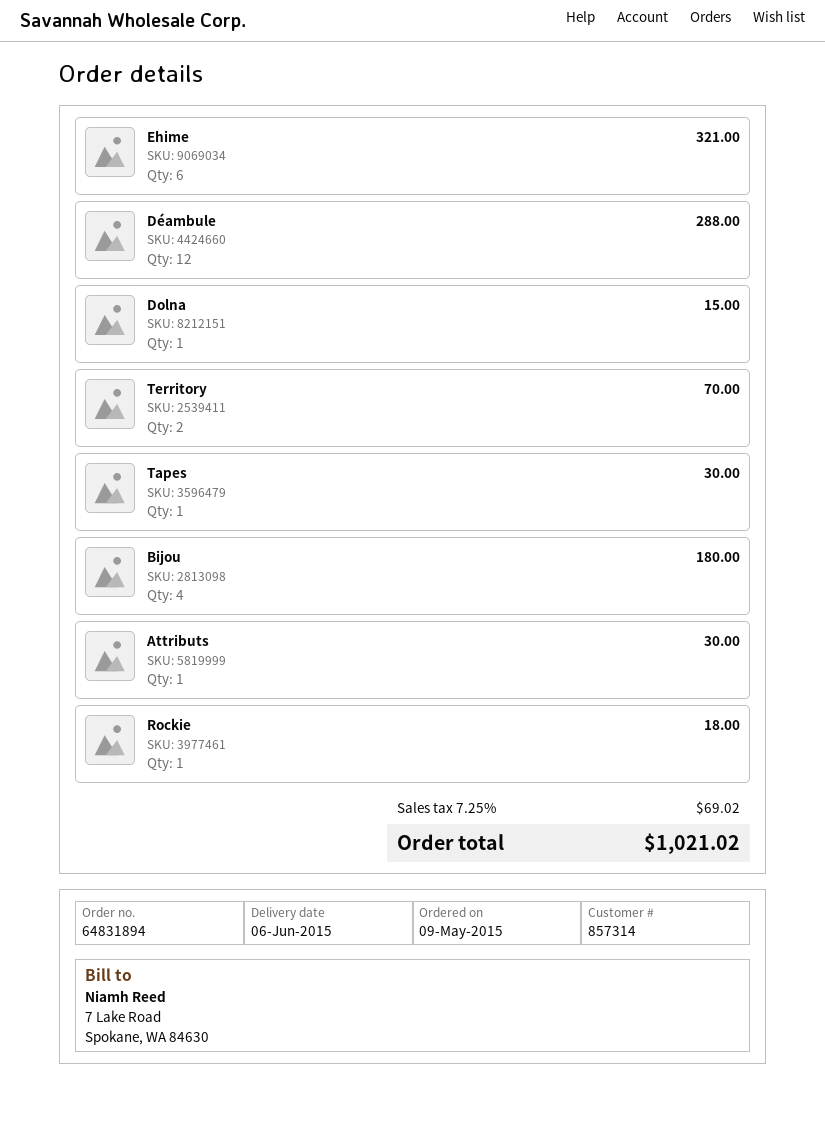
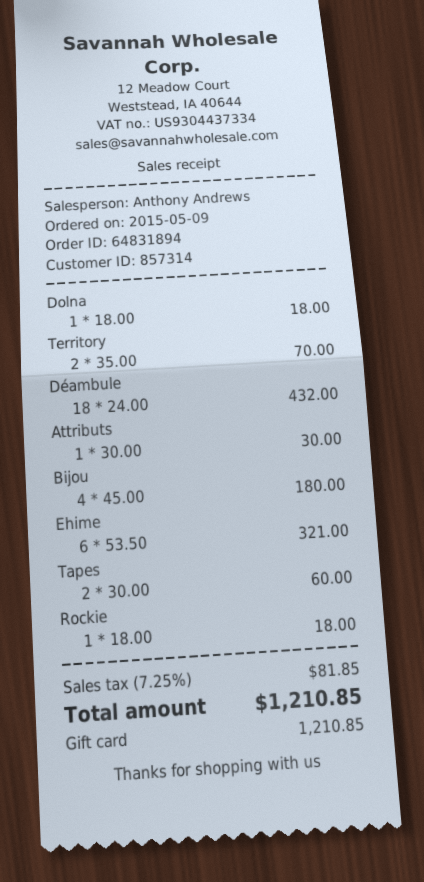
Déambule: 12 for 288.00 -> 18 for 432.00
Dolna: 1 for 15.00 -> 1 for 18.00
Tapes: 1 for 30.00 -> 2 for 60.00
tax: 7.25% = 69.02 -> 7.25% = 81.85
total: 1021.02 -> 1210.85

